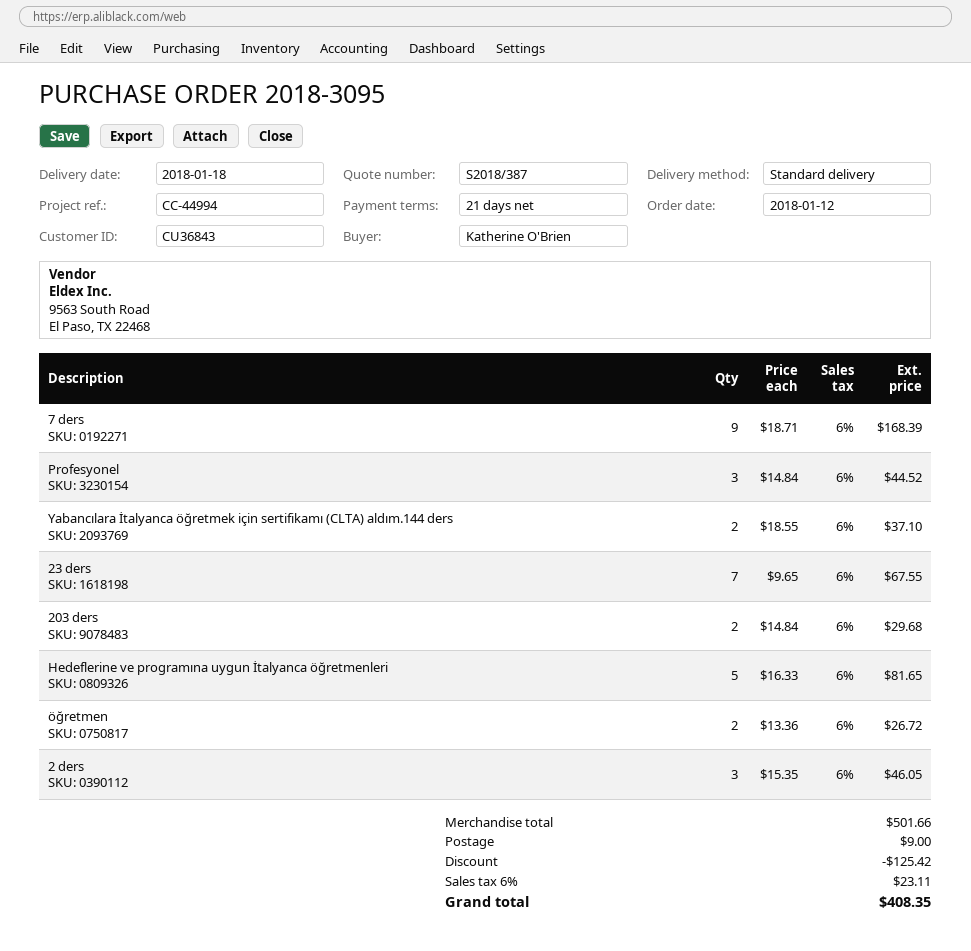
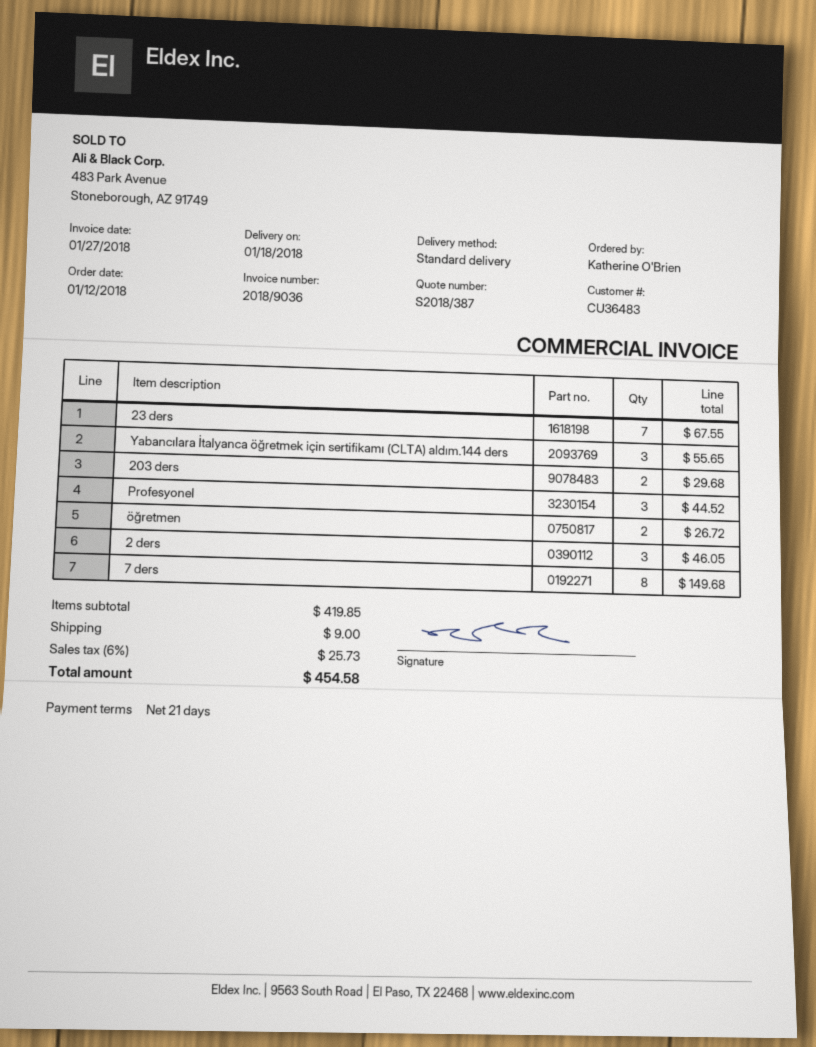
customer number: CU36843 -> CU36483
7 ders: 9 for 168.39 -> 8 for 149.68
Yabancılara İtalyanca öğretmek için sertifikamı (CLTA) aldım.144 ders: 2 for 37.10 -> 3 for 55.65
Hedeflerine ve programına uygun İtalyanca öğretmenleri: 5 for 81.65 -> none
subtotal: 501.66 -> 419.85
discount: 125.42 -> none
tax: 6% = 23.11 -> 6% = 25.73
total: 408.35 -> 454.58

